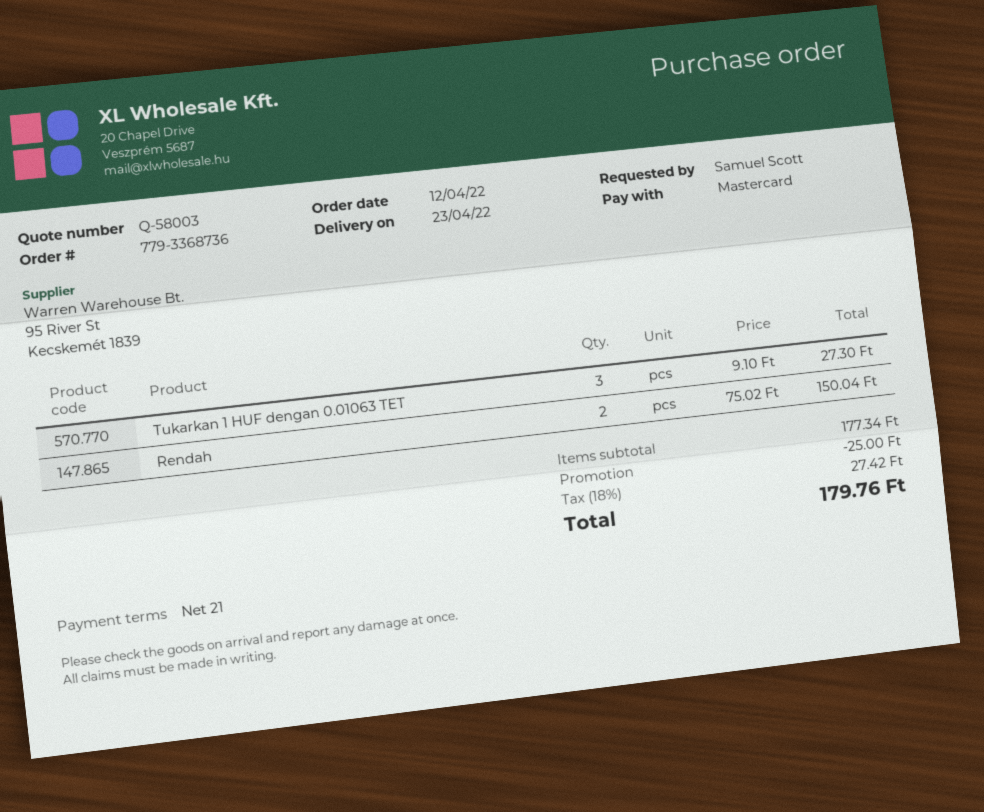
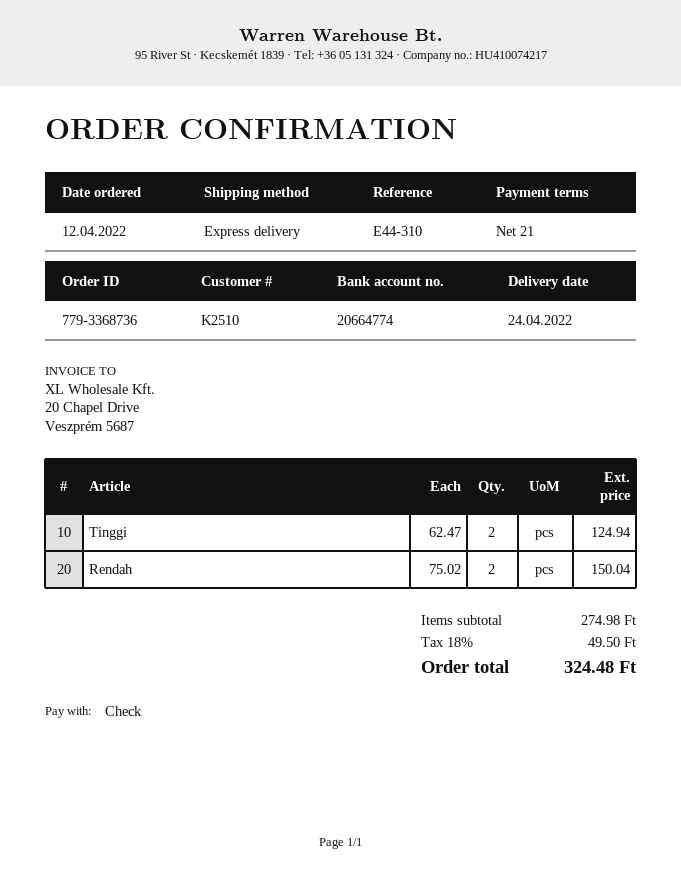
delivery date: 2022-04-23 -> 2022-04-24
payment method: Mastercard -> cheque
Tukarkan 1 HUF dengan 0.01063 TET: 3 x 9.10 = 27.30 -> none
Tinggi: none -> 2 x 62.47 = 124.94
subtotal: 177.34 -> 274.98
discount: 25.00 -> none
tax: 18% = 27.42 -> 18% = 49.50
total: 179.76 -> 324.48

